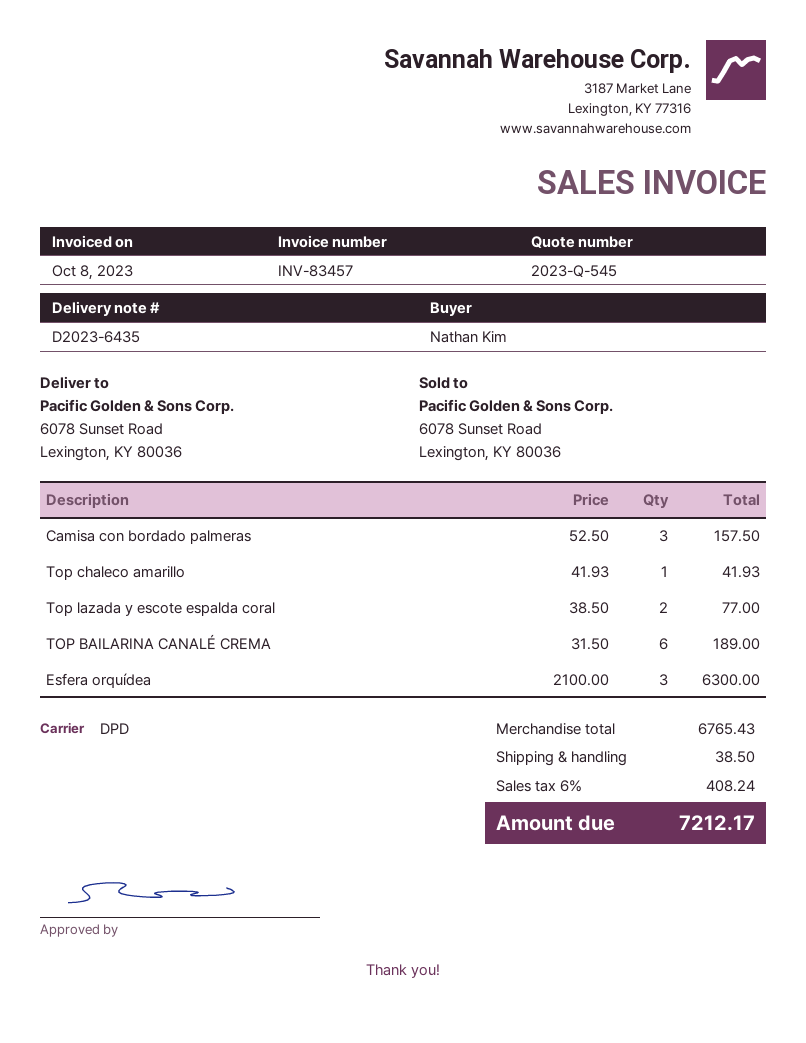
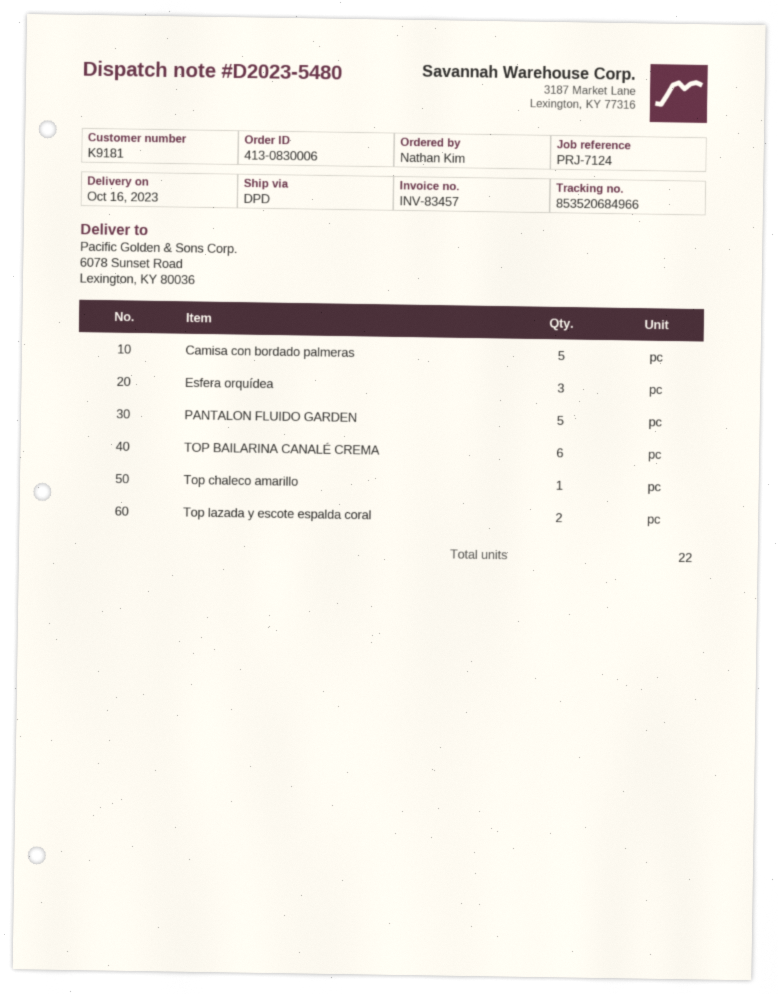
delivery note number: D2023-6435 -> D2023-5480
Camisa con bordado palmeras: 3 -> 5
PANTALON FLUIDO GARDEN: none -> 5

